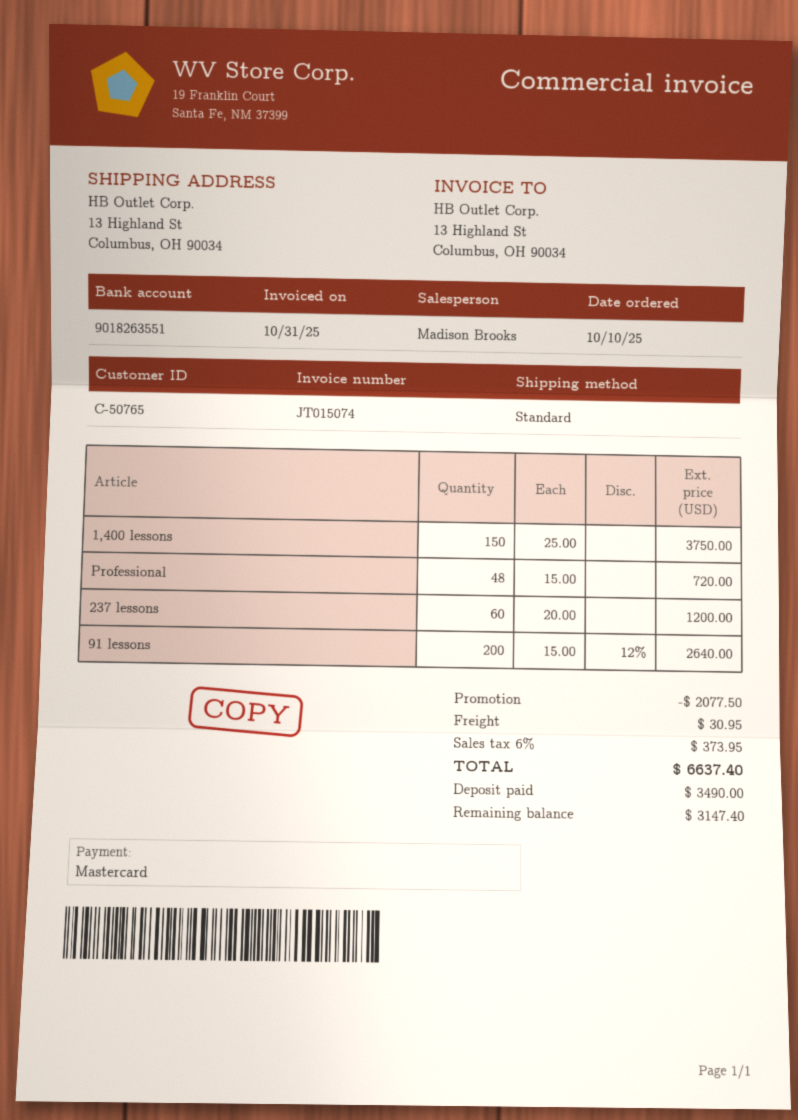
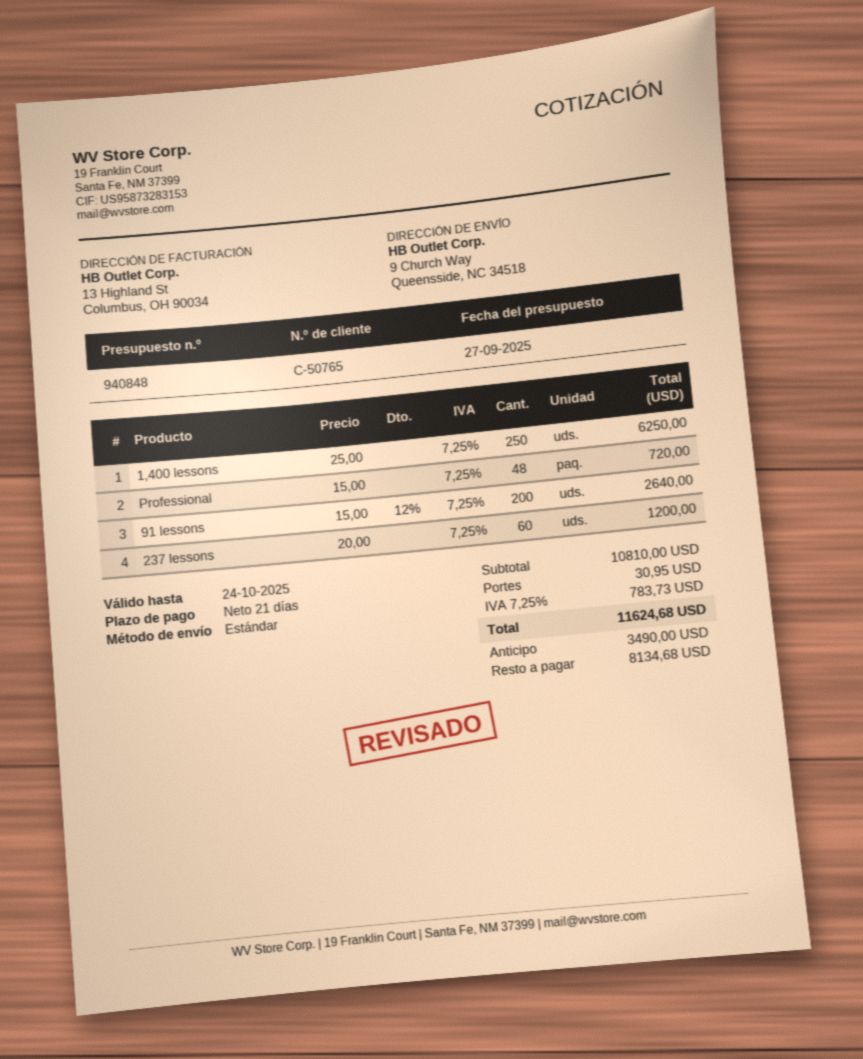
ship to: 13 Highland St, Columbus, OH 90034 -> 9 Church Way, Queensside, NC 34518
1,400 lessons: 150 x 25.00 = 3750.00 -> 250 x 25.00 = 6250.00
discount: 2077.50 -> none
tax: 6% = 373.95 -> 7.25% = 783.73
total: 6637.40 -> 11624.68
balance: 3147.40 -> 8134.68

